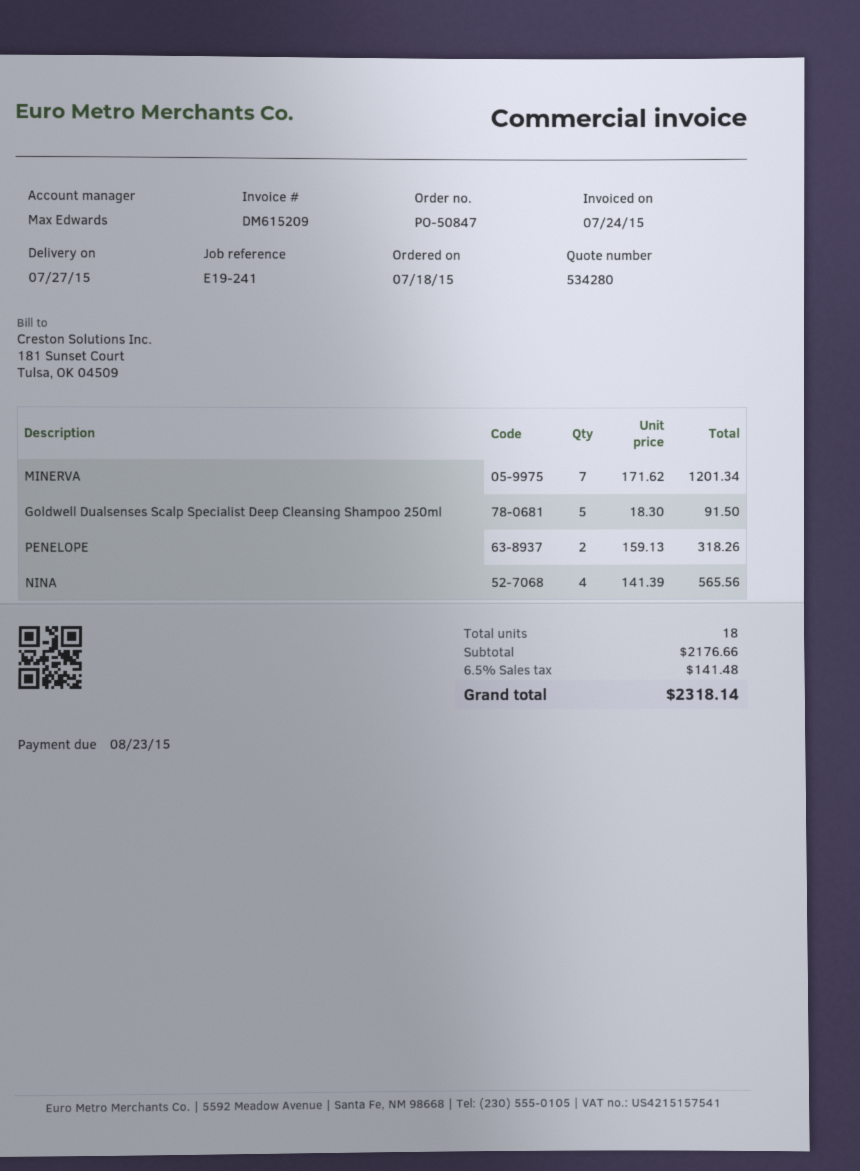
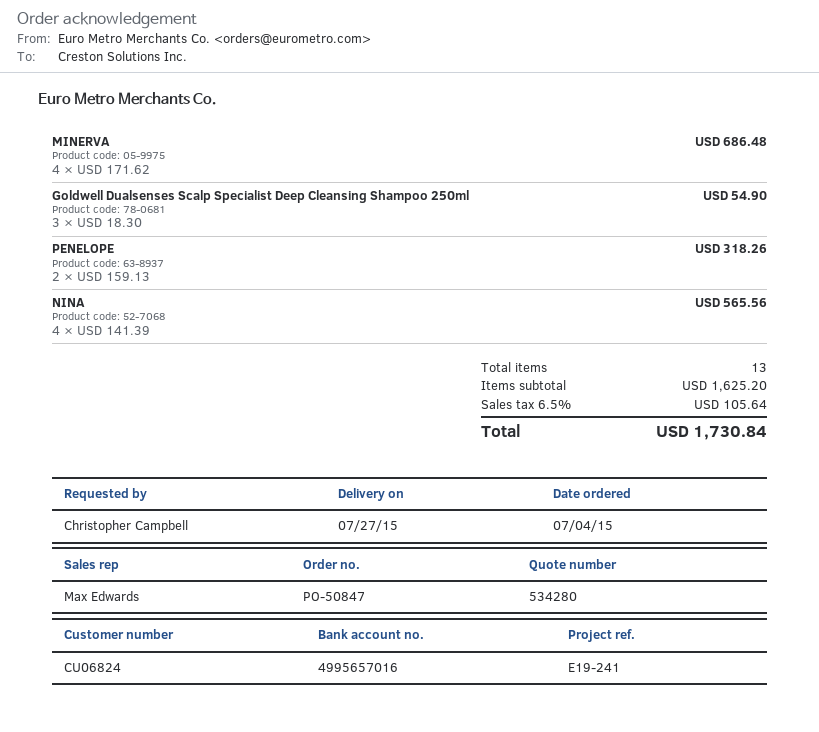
order date: 2015-07-18 -> 2015-07-04
MINERVA: 7 x 171.62 = 1201.34 -> 4 x 171.62 = 686.48
Goldwell Dualsenses Scalp Specialist Deep Cleansing Shampoo 250ml: 5 x 18.30 = 91.50 -> 3 x 18.30 = 54.90
total quantity: 18 -> 13
subtotal: 2176.66 -> 1625.20
tax: 6.5% = 141.48 -> 6.5% = 105.64
total: 2318.14 -> 1730.84

